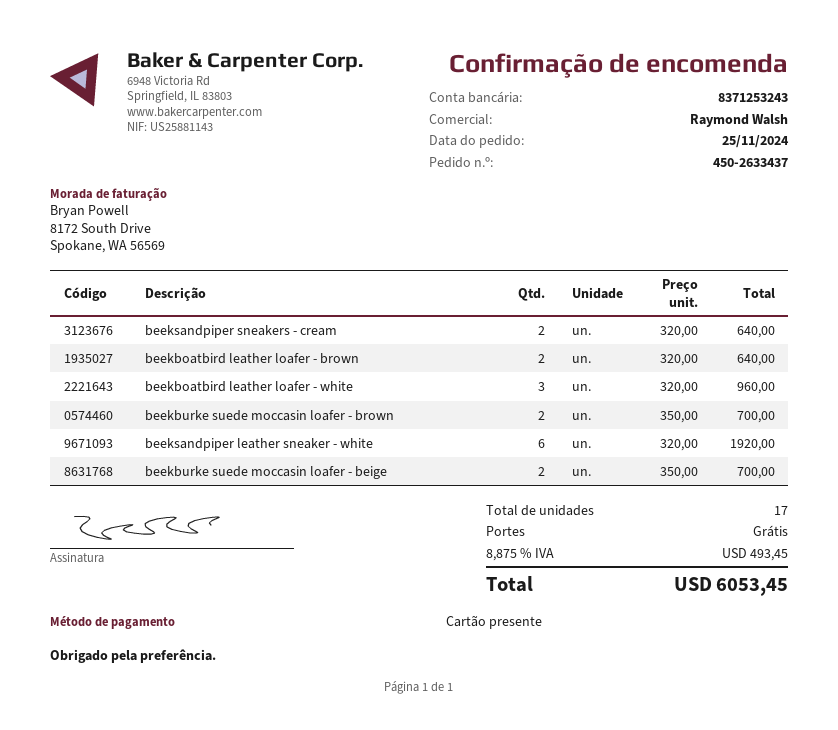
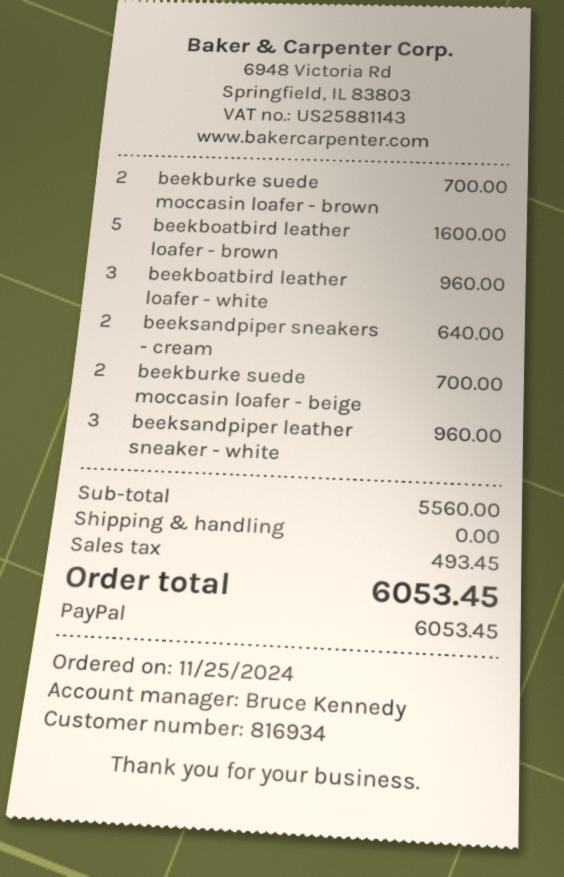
sales rep: Raymond Walsh -> Bruce Kennedy
payment method: gift card -> PayPal
beekboatbird leather loafer - brown: 2 for 640.00 -> 5 for 1600.00
beeksandpiper leather sneaker - white: 6 for 1920.00 -> 3 for 960.00

